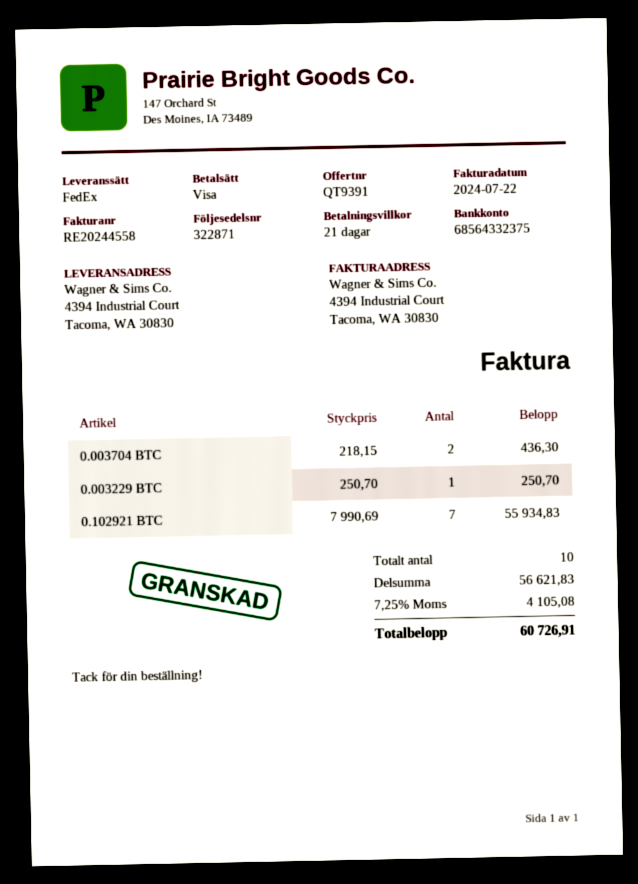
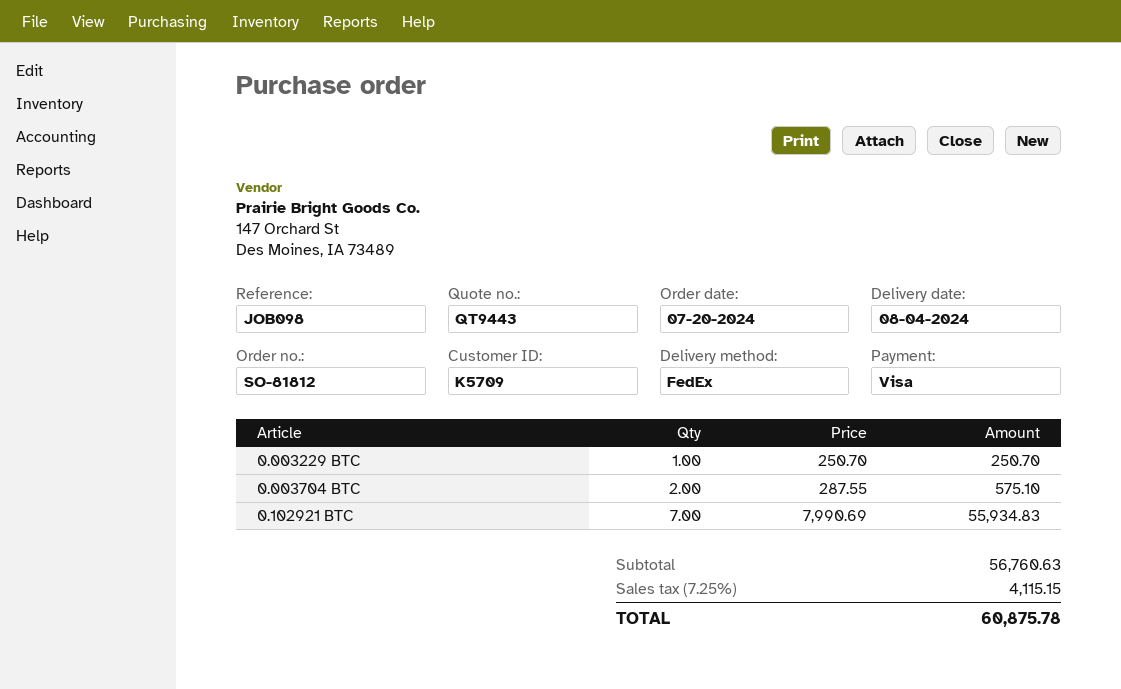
quote number: QT9391 -> QT9443
0.003704 BTC: 2 x 218.15 = 436.30 -> 2 x 287.55 = 575.10
subtotal: 56621.83 -> 56760.63
tax: 7.25% = 4105.08 -> 7.25% = 4115.15
total: 60726.91 -> 60875.78

